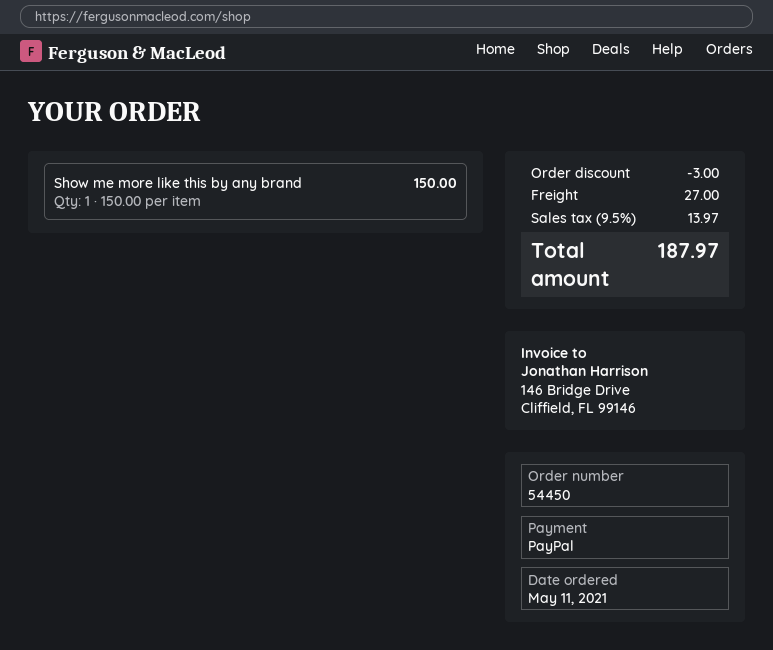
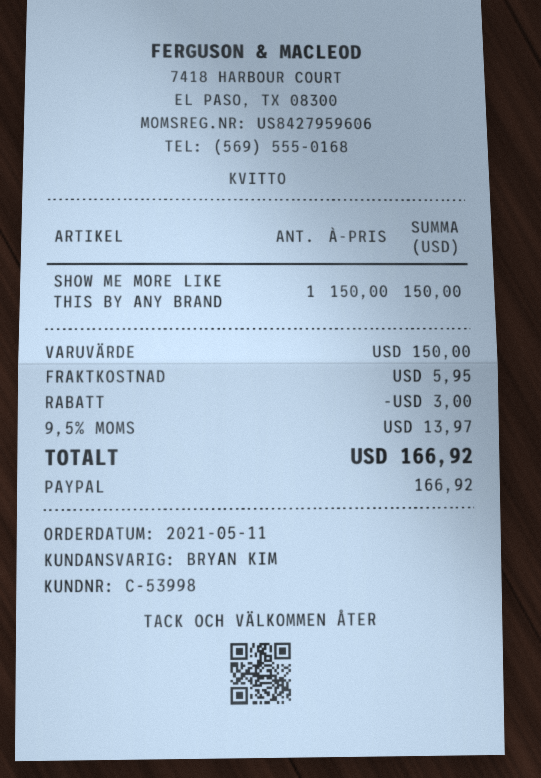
shipping: 27.00 -> 5.95
total: 187.97 -> 166.92

